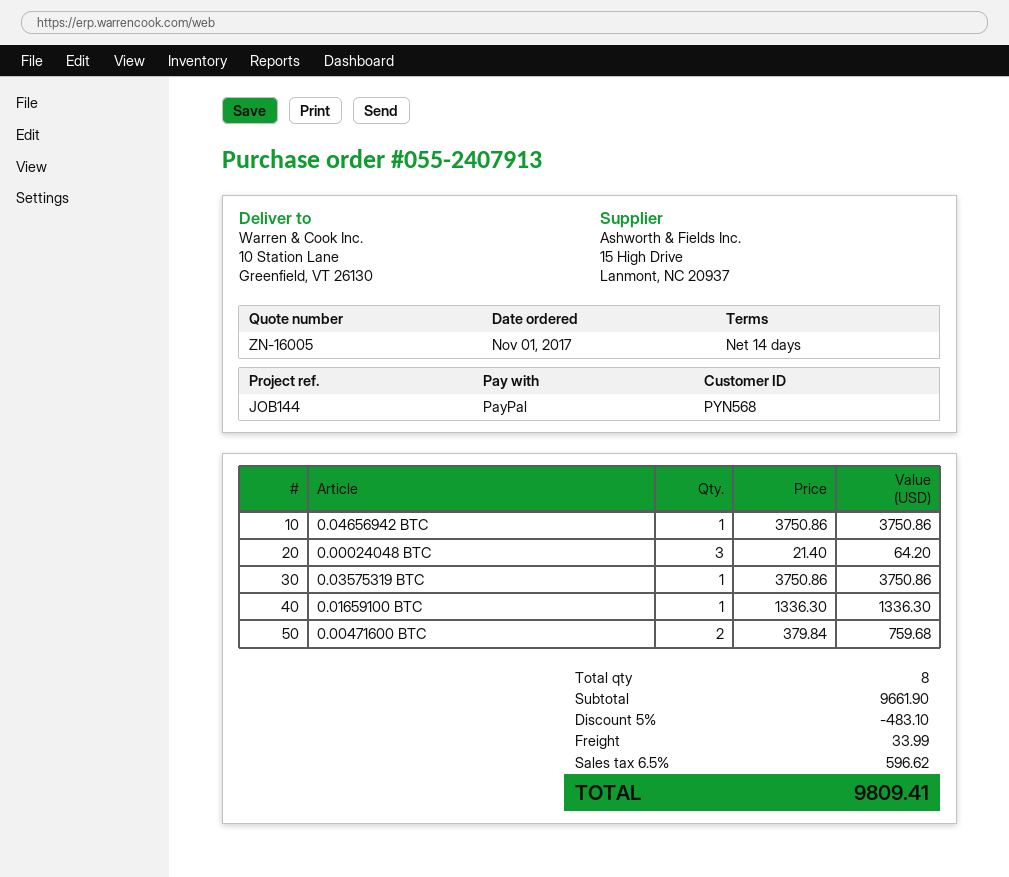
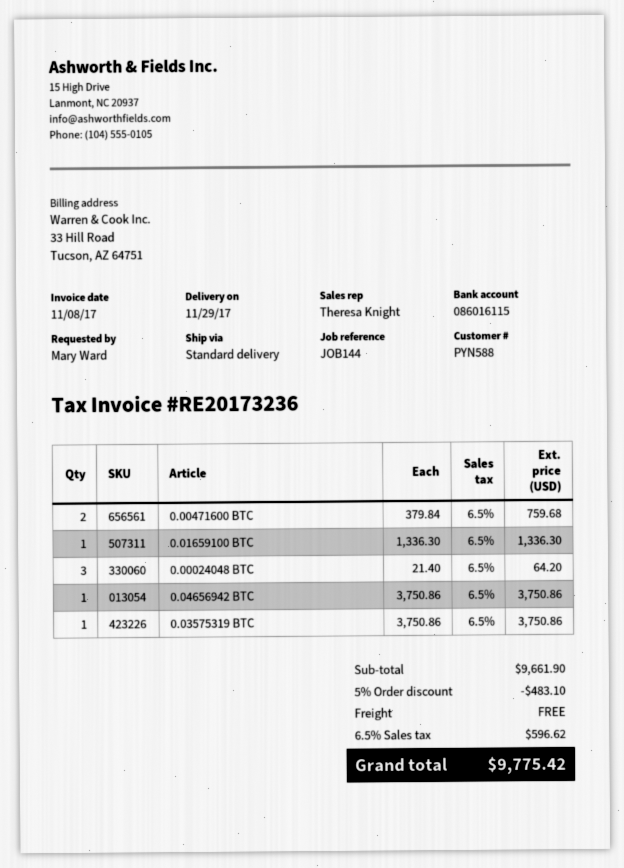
customer number: PYN568 -> PYN588
shipping: 33.99 -> 0.00
total: 9809.41 -> 9775.42

